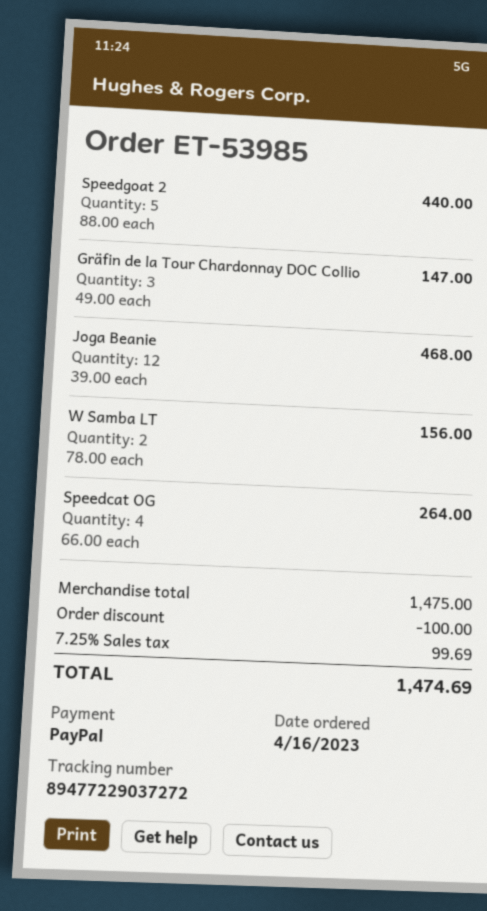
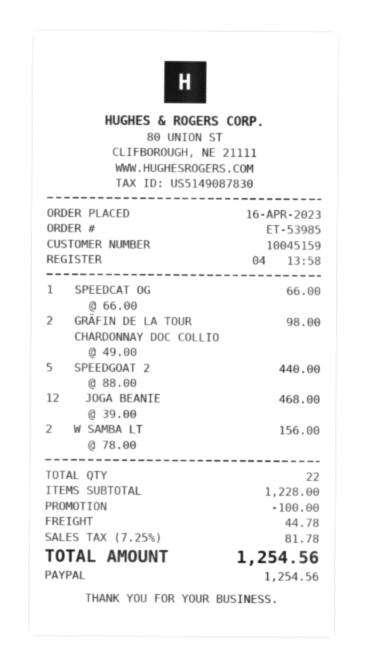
Gräfin de la Tour Chardonnay DOC Collio: 3 x 49.00 = 147.00 -> 2 x 49.00 = 98.00
Speedcat OG: 4 x 66.00 = 264.00 -> 1 x 66.00 = 66.00
subtotal: 1475.00 -> 1228.00
shipping: none -> 44.78
tax: 7.25% = 99.69 -> 7.25% = 81.78
total: 1474.69 -> 1254.56

